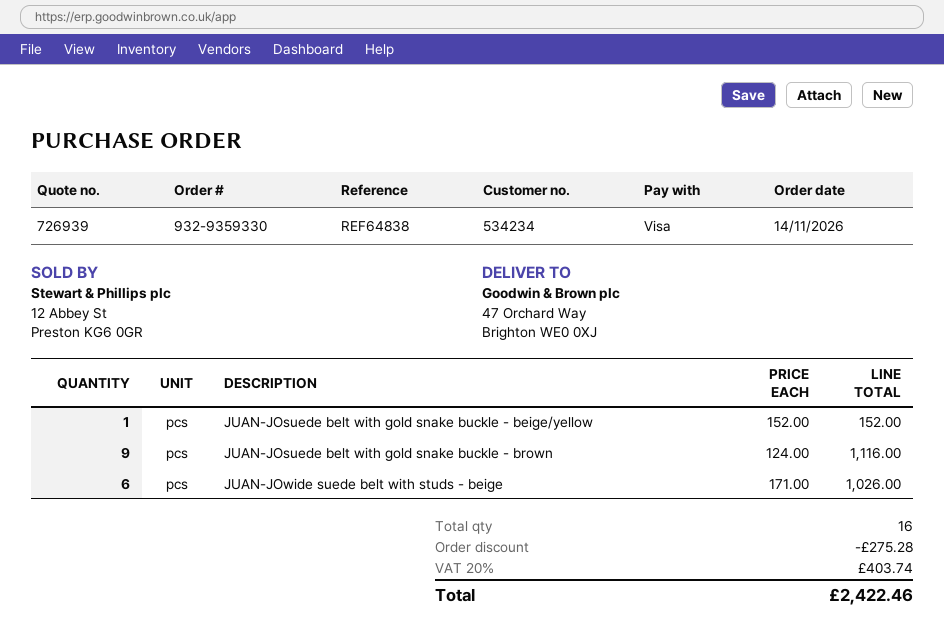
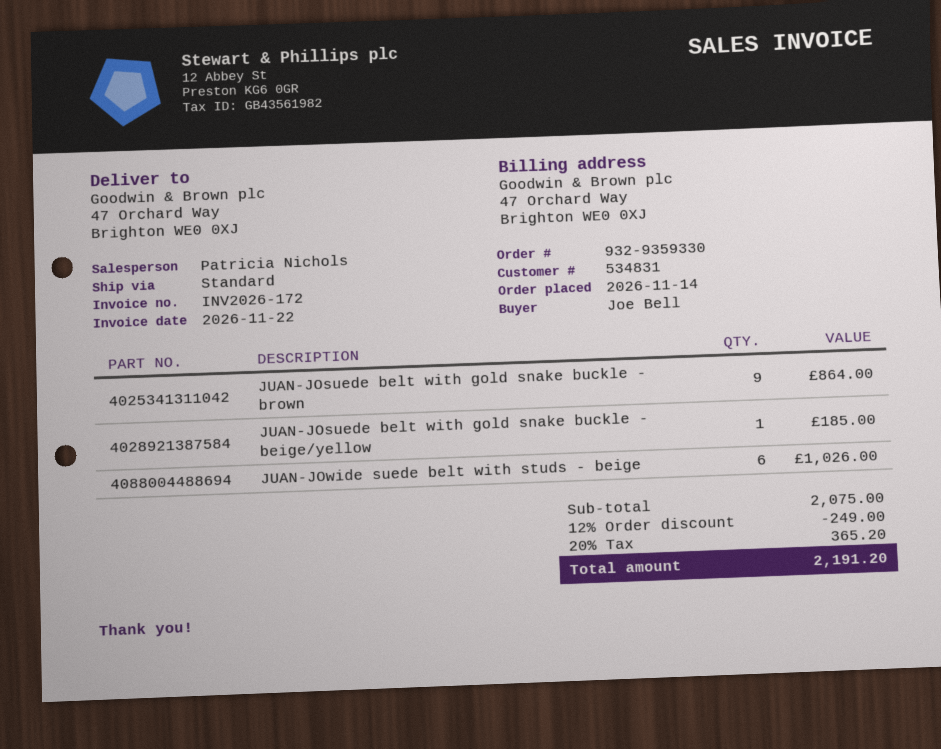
customer number: 534234 -> 534831
JUAN-JOsuede belt with gold snake buckle - beige/yellow: 1 for 152.00 -> 1 for 185.00
JUAN-JOsuede belt with gold snake buckle - brown: 9 for 1116.00 -> 9 for 864.00
discount: 275.28 -> 249.00
tax: 20% = 403.74 -> 20% = 365.20
total: 2422.46 -> 2191.20

